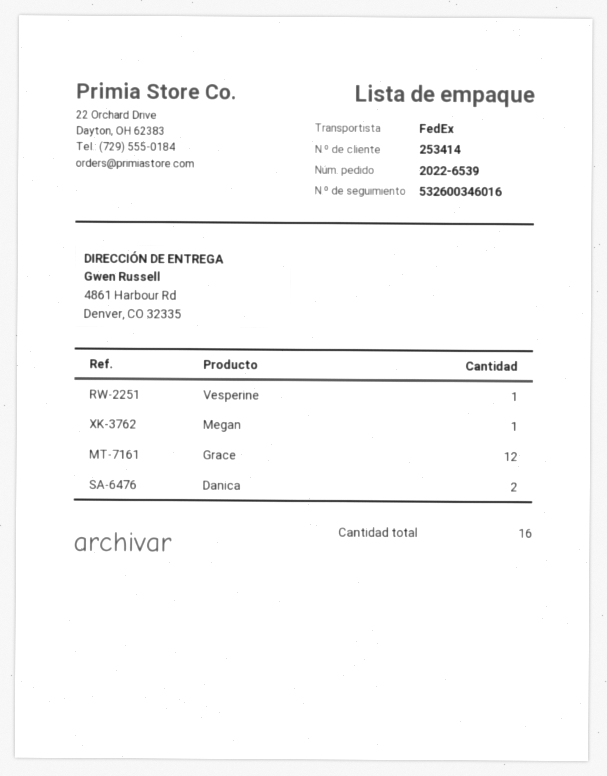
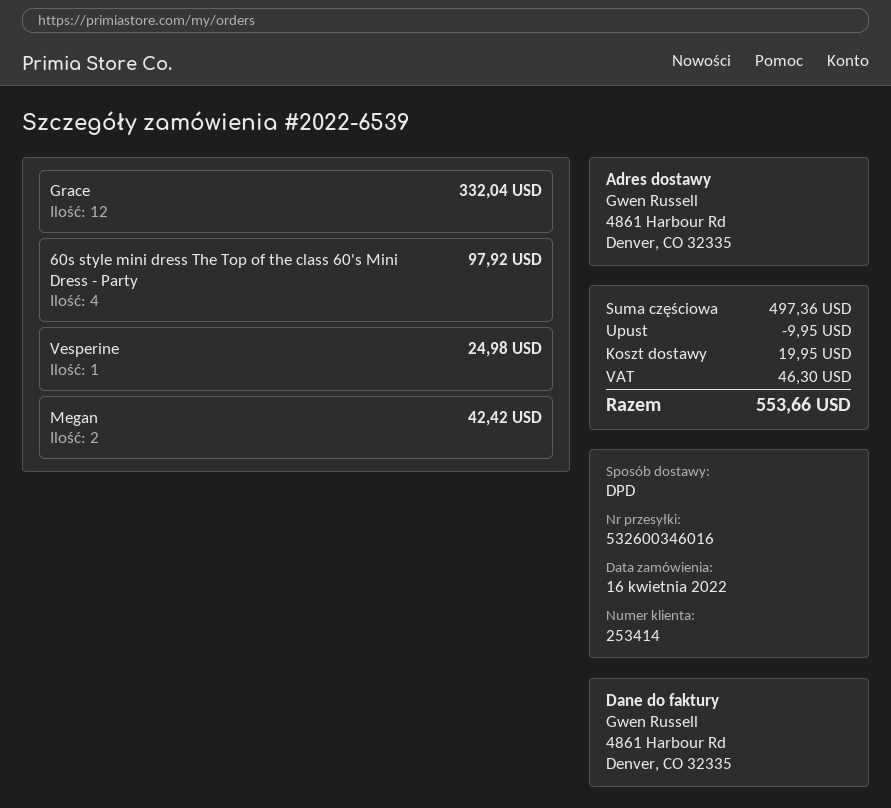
shipping method: FedEx -> DPD
Megan: 1 -> 2
Danica: 2 -> none
60s style mini dress The Top of the class 60's Mini Dress - Party: none -> 4

